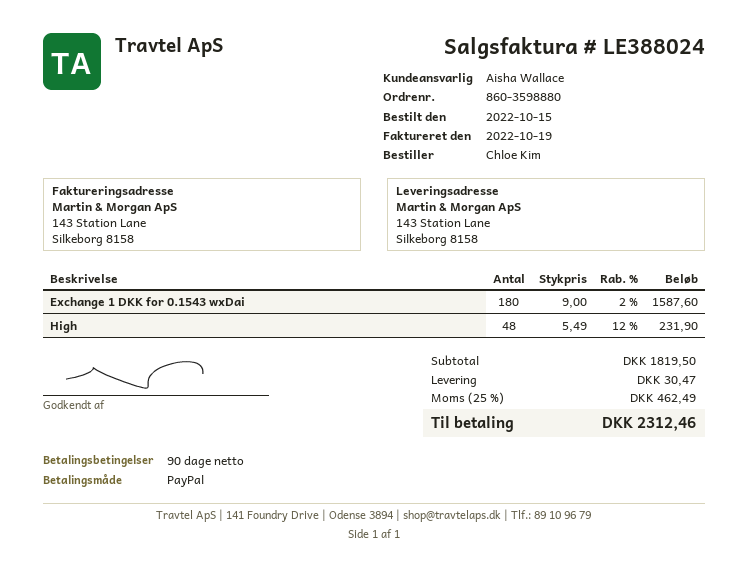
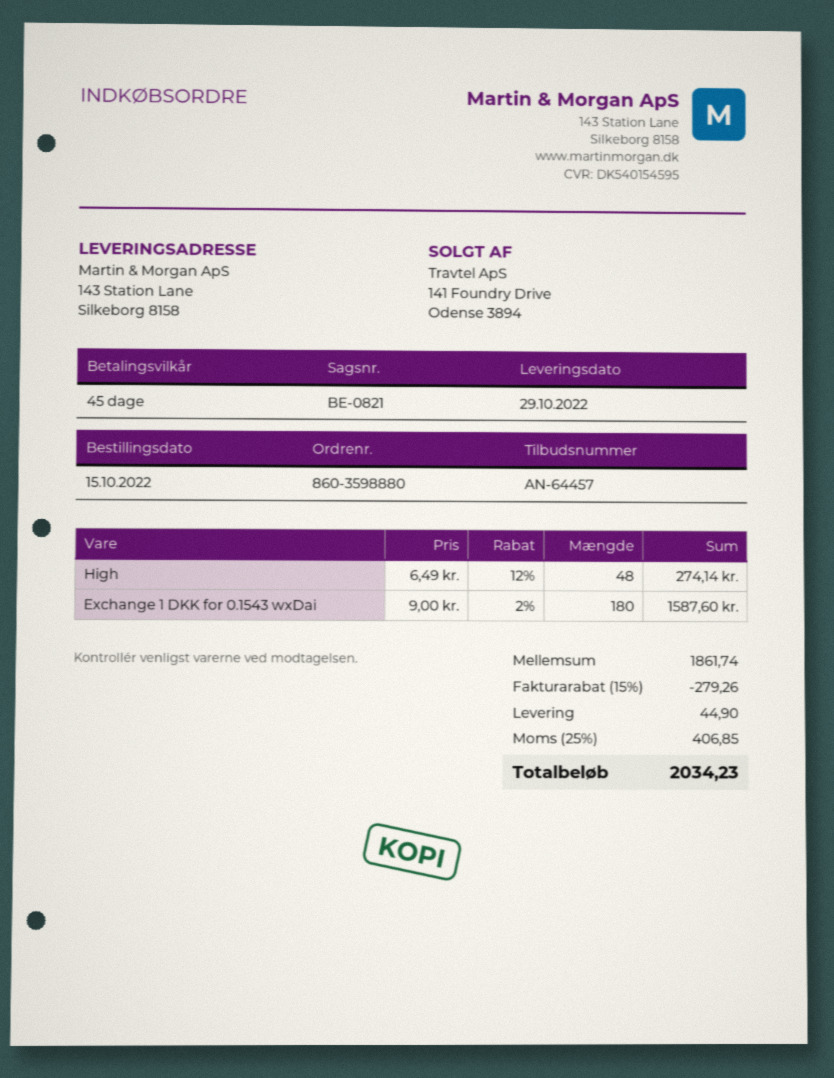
payment terms: 90 days -> 45 days
High: 48 x 5.49 - 12% = 231.90 -> 48 x 6.49 - 12% = 274.14
subtotal: 1819.50 -> 1861.74
discount: none -> 15% = 279.26
shipping: 30.47 -> 44.90
tax: 25% = 462.49 -> 25% = 406.85
total: 2312.46 -> 2034.23

